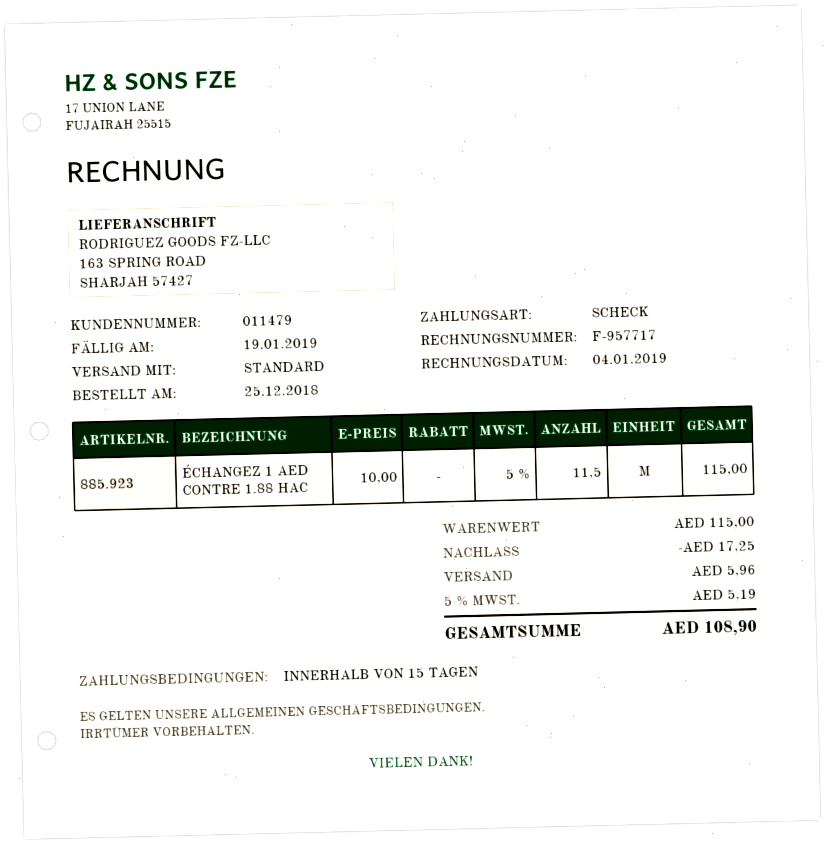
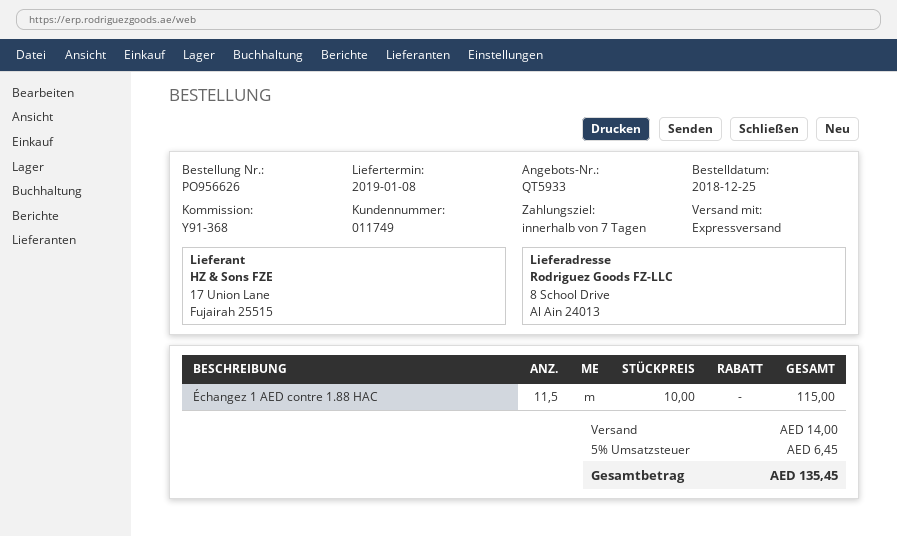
payment terms: 15 days -> 7 days
customer number: 011479 -> 011749
shipping method: standard -> express
ship to: 163 SPRING ROAD, SHARJAH 57427 -> 8 School Drive, Al Ain 24013
discount: 17.25 -> none
shipping: 5.96 -> 14.00
tax: 5% = 5.19 -> 5% = 6.45
total: 108.90 -> 135.45

